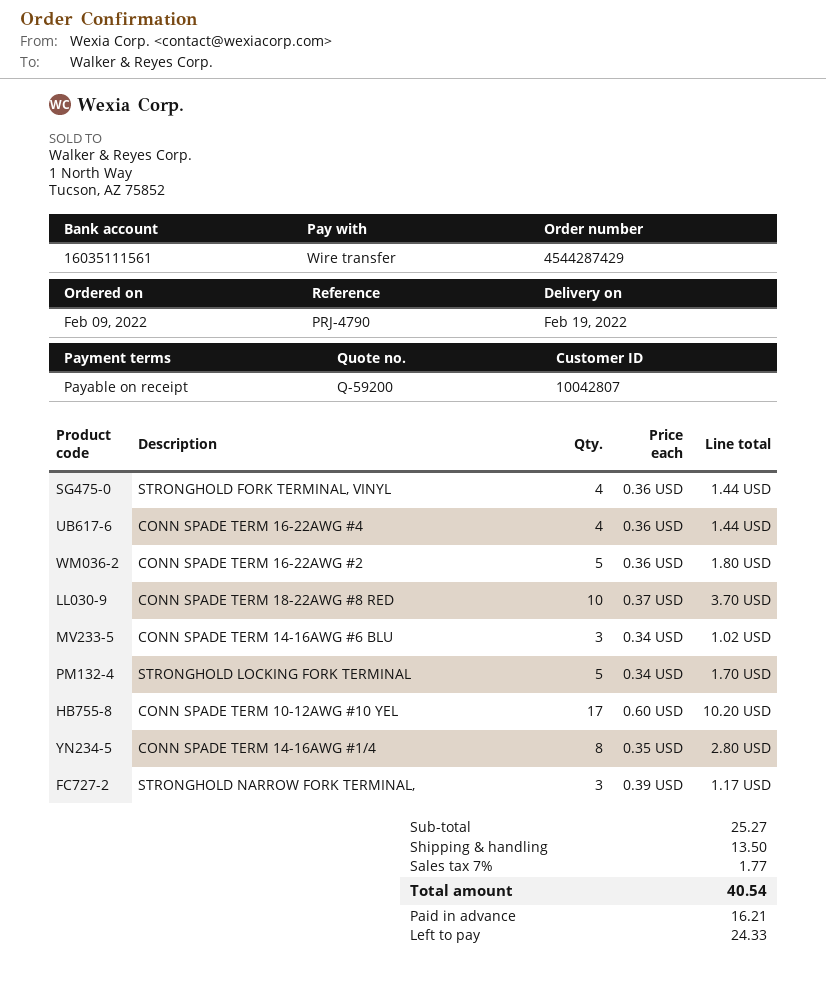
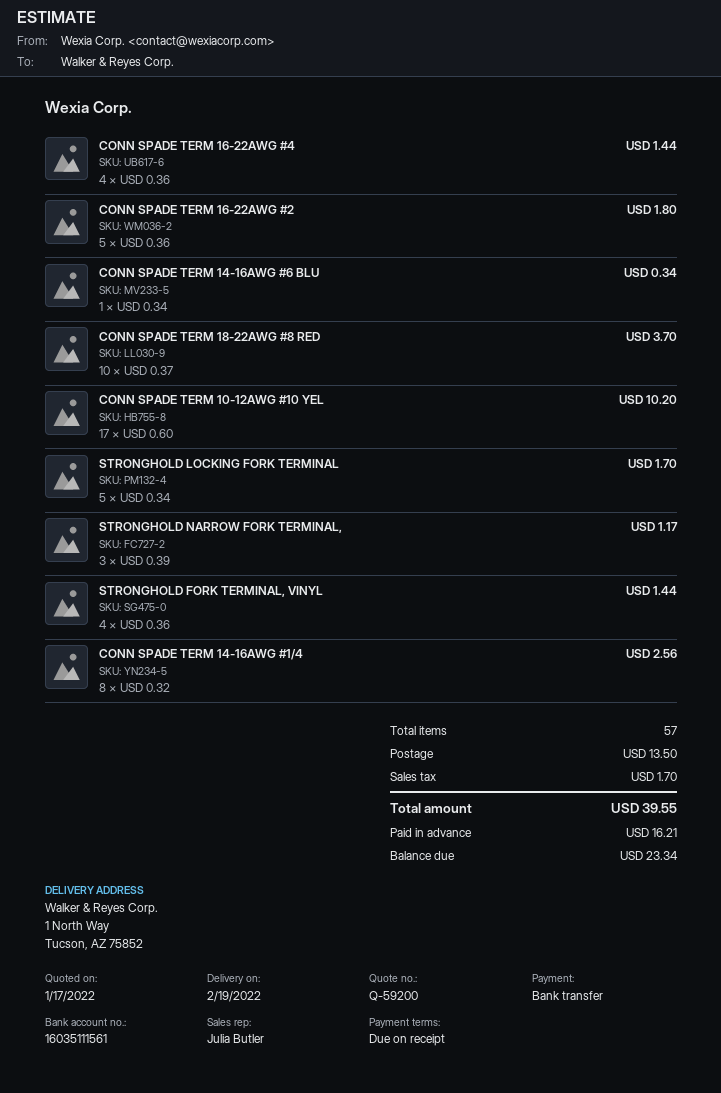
CONN SPADE TERM 14-16AWG #6 BLU: 3 x 0.34 = 1.02 -> 1 x 0.34 = 0.34
CONN SPADE TERM 14-16AWG #1/4: 8 x 0.35 = 2.80 -> 8 x 0.32 = 2.56
tax: 1.77 -> 1.70
total: 40.54 -> 39.55
balance: 24.33 -> 23.34

